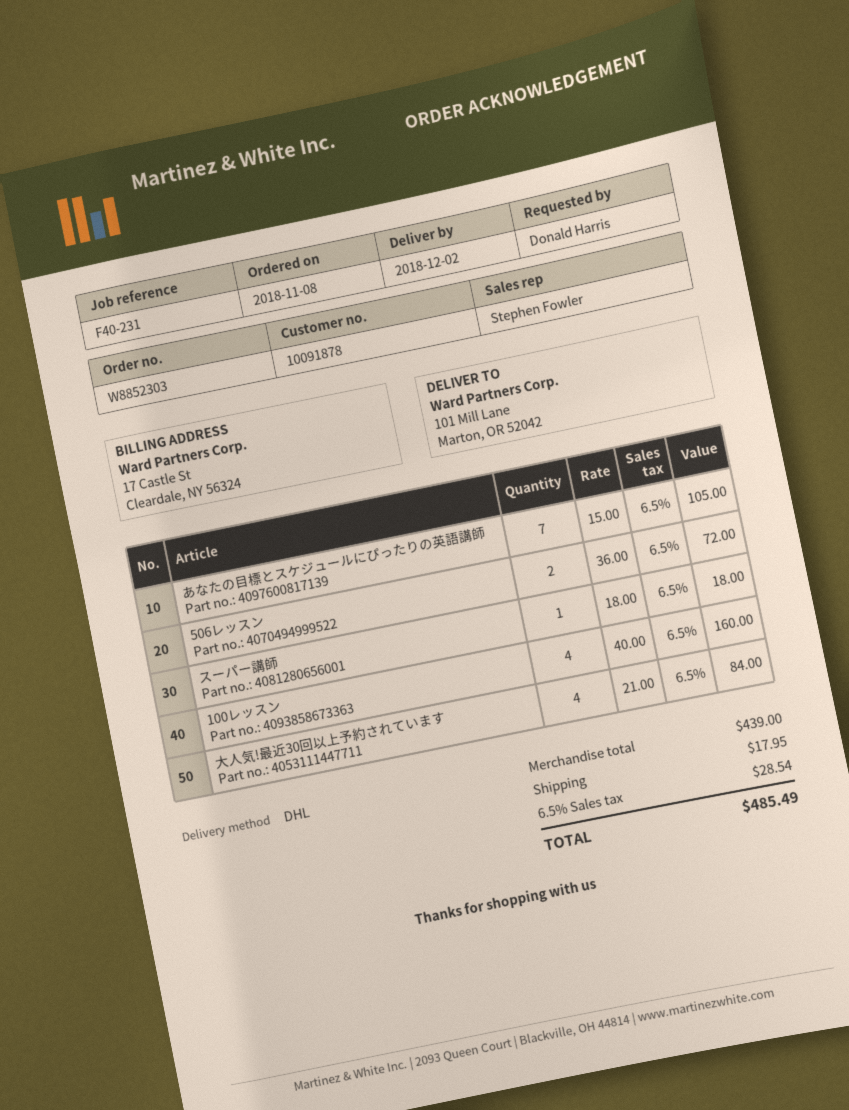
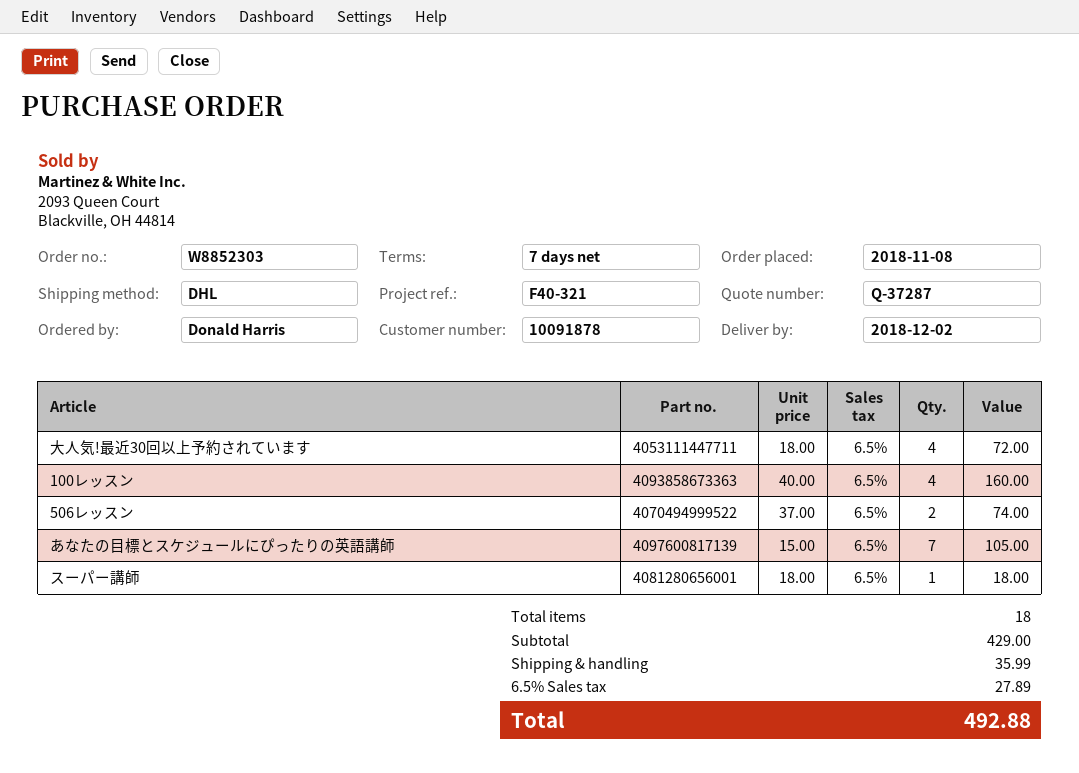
reference: F40-231 -> F40-321
506レッスン: 2 x 36.00 = 72.00 -> 2 x 37.00 = 74.00
大人気!最近30回以上予約されています: 4 x 21.00 = 84.00 -> 4 x 18.00 = 72.00
subtotal: 439.00 -> 429.00
shipping: 17.95 -> 35.99
tax: 6.5% = 28.54 -> 6.5% = 27.89
total: 485.49 -> 492.88

